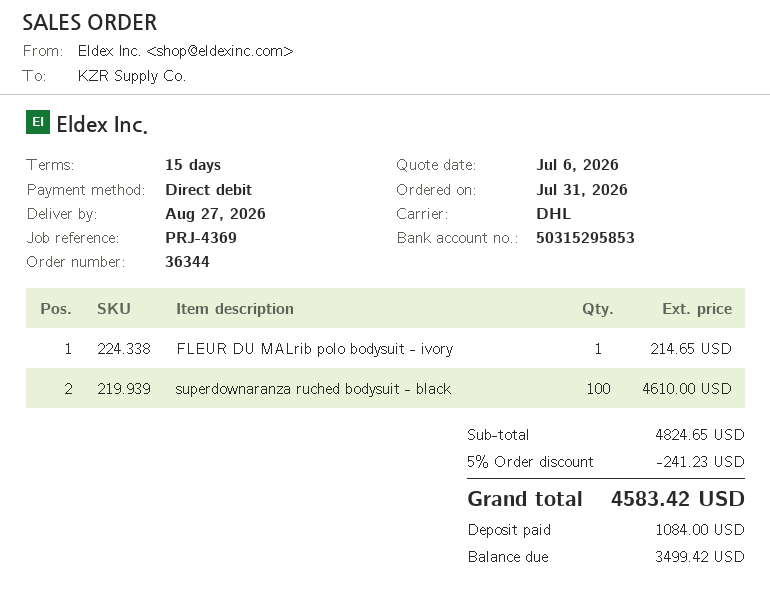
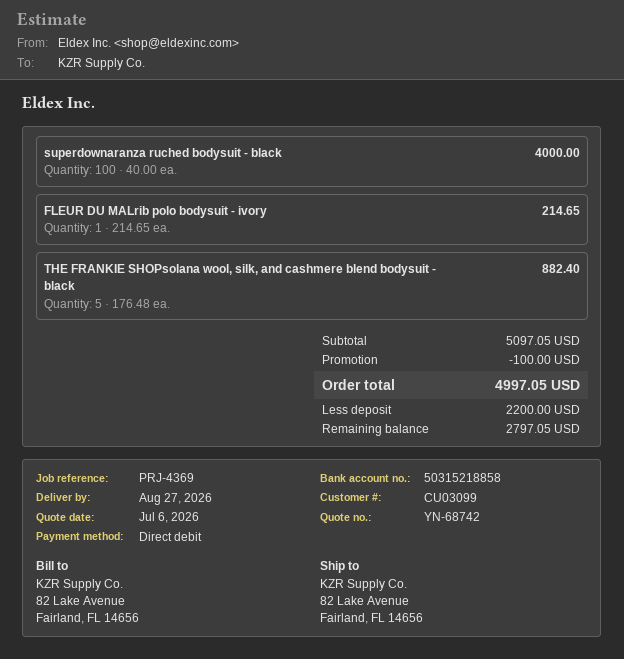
bank account: 50315295853 -> 50315218858
superdownaranza ruched bodysuit - black: 100 for 4610.00 -> 100 for 4000.00
THE FRANKIE SHOPsolana wool, silk, and cashmere blend bodysuit - black: none -> 5 for 882.40
subtotal: 4824.65 -> 5097.05
discount: 241.23 -> 100.00
total: 4583.42 -> 4997.05
deposit: 1084.00 -> 2200.00
balance: 3499.42 -> 2797.05

